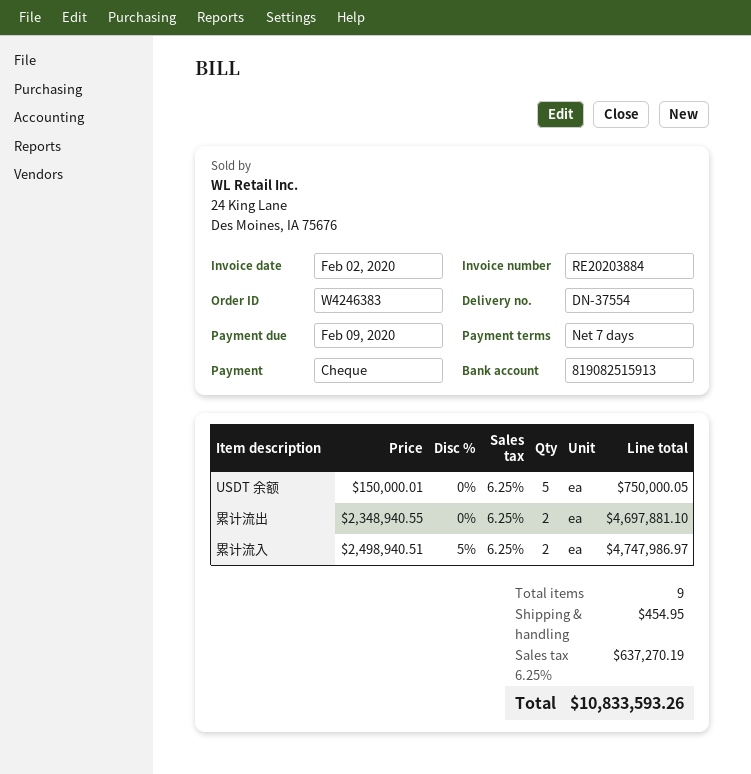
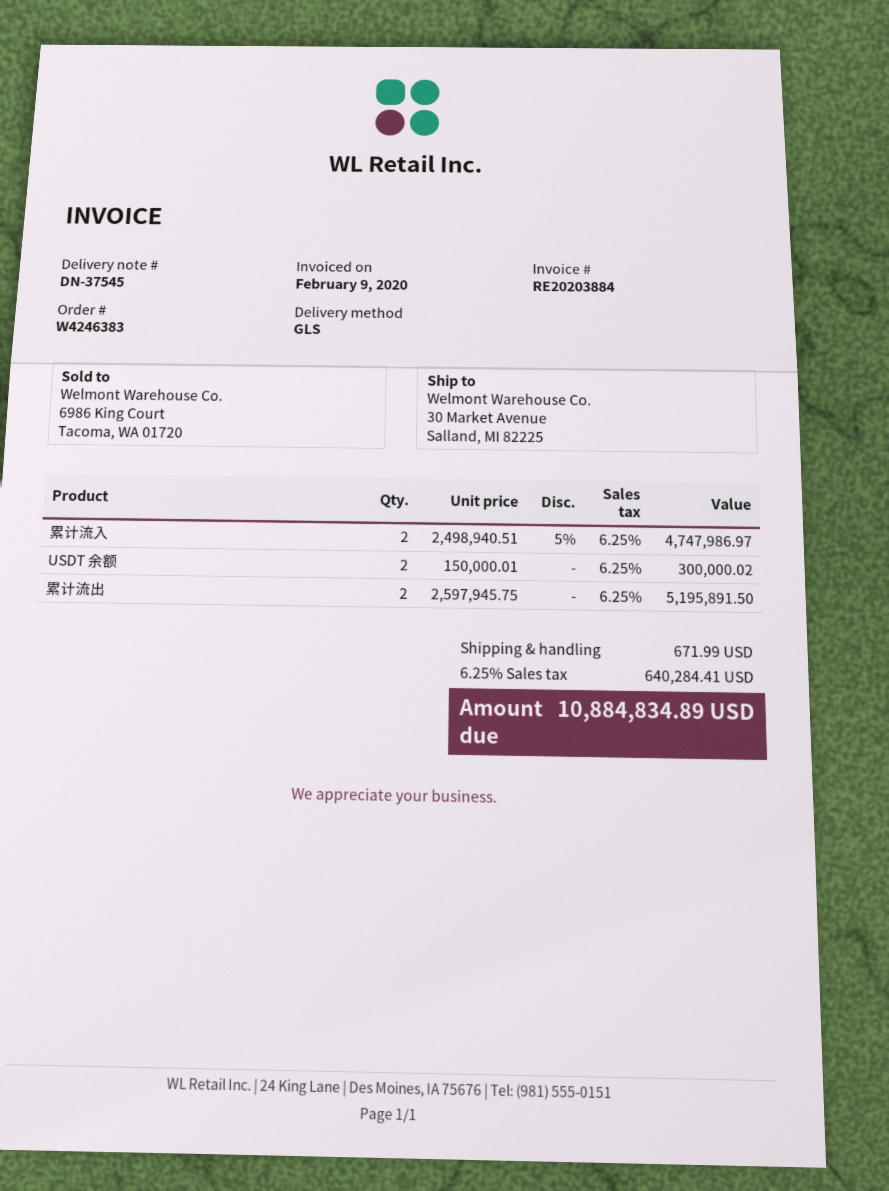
delivery note number: DN-37554 -> DN-37545
invoice date: 2020-02-02 -> 2020-02-09
USDT 余额: 5 x 150000.01 = 750000.05 -> 2 x 150000.01 = 300000.02
累计流出: 2 x 2348940.55 = 4697881.10 -> 2 x 2597945.75 = 5195891.50
shipping: 454.95 -> 671.99
tax: 6.25% = 637270.19 -> 6.25% = 640284.41
total: 10833593.26 -> 10884834.89

